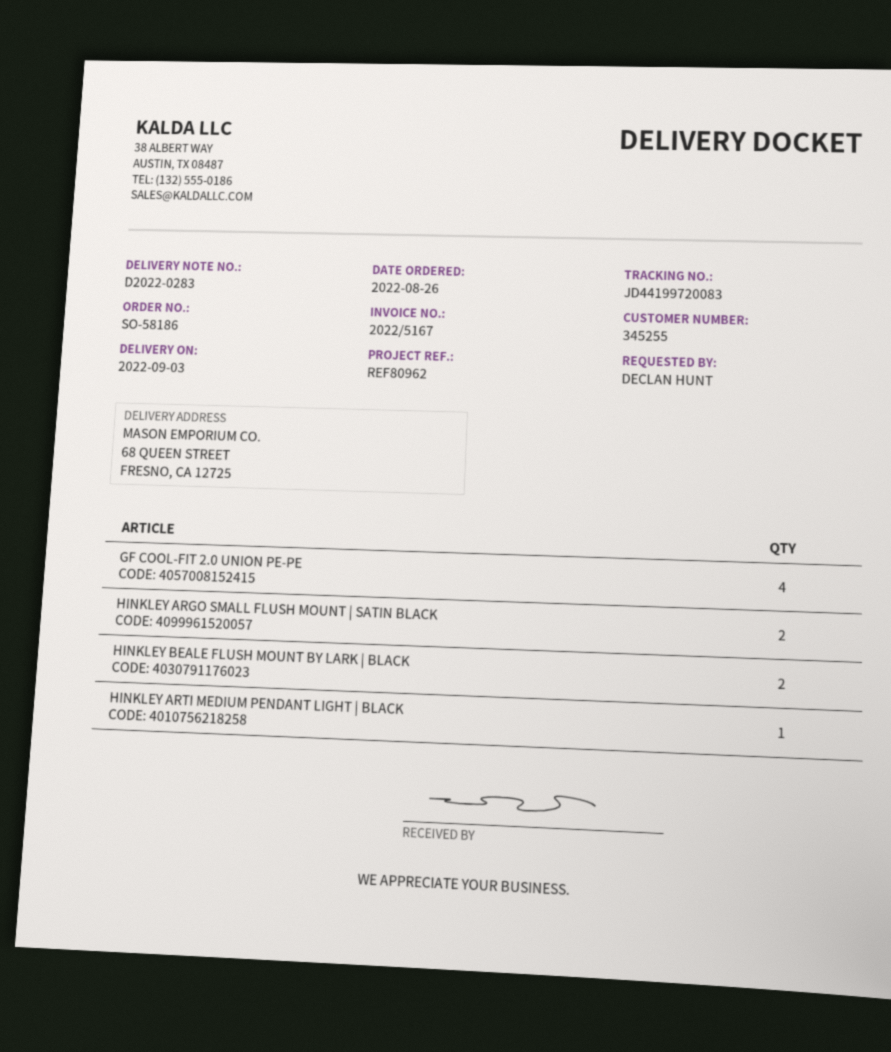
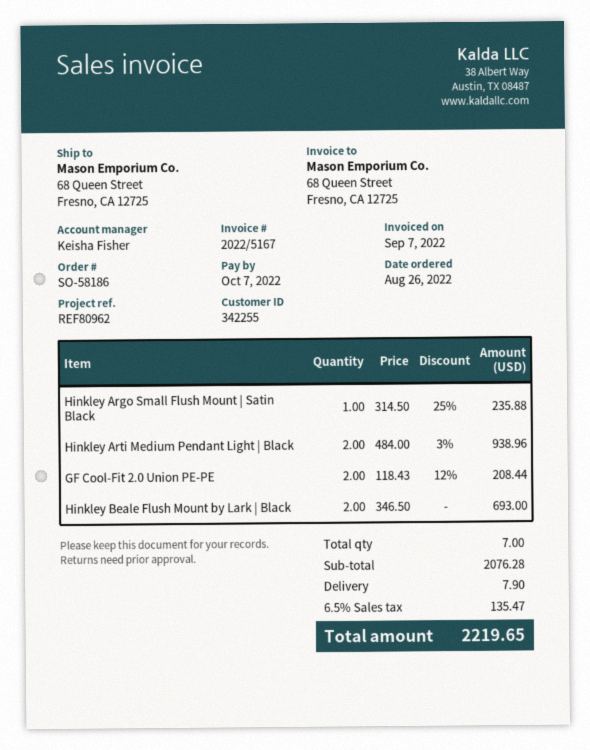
customer number: 345255 -> 342255
GF COOL-FIT 2.0 UNION PE-PE: 4 -> 2
HINKLEY ARGO SMALL FLUSH MOUNT | SATIN BLACK: 2 -> 1
HINKLEY ARTI MEDIUM PENDANT LIGHT | BLACK: 1 -> 2

